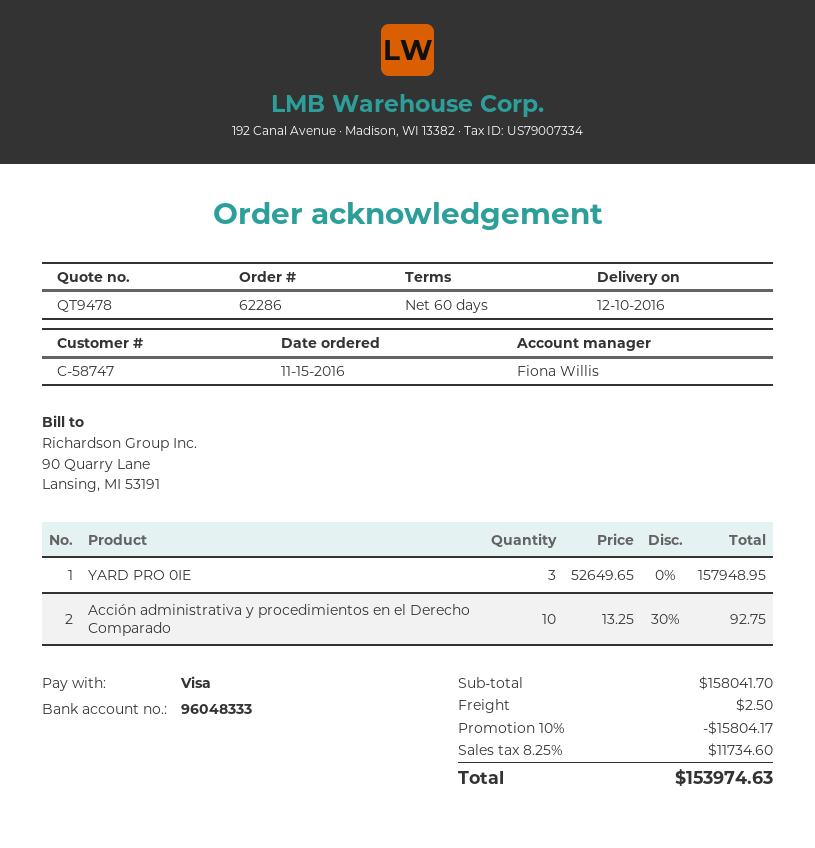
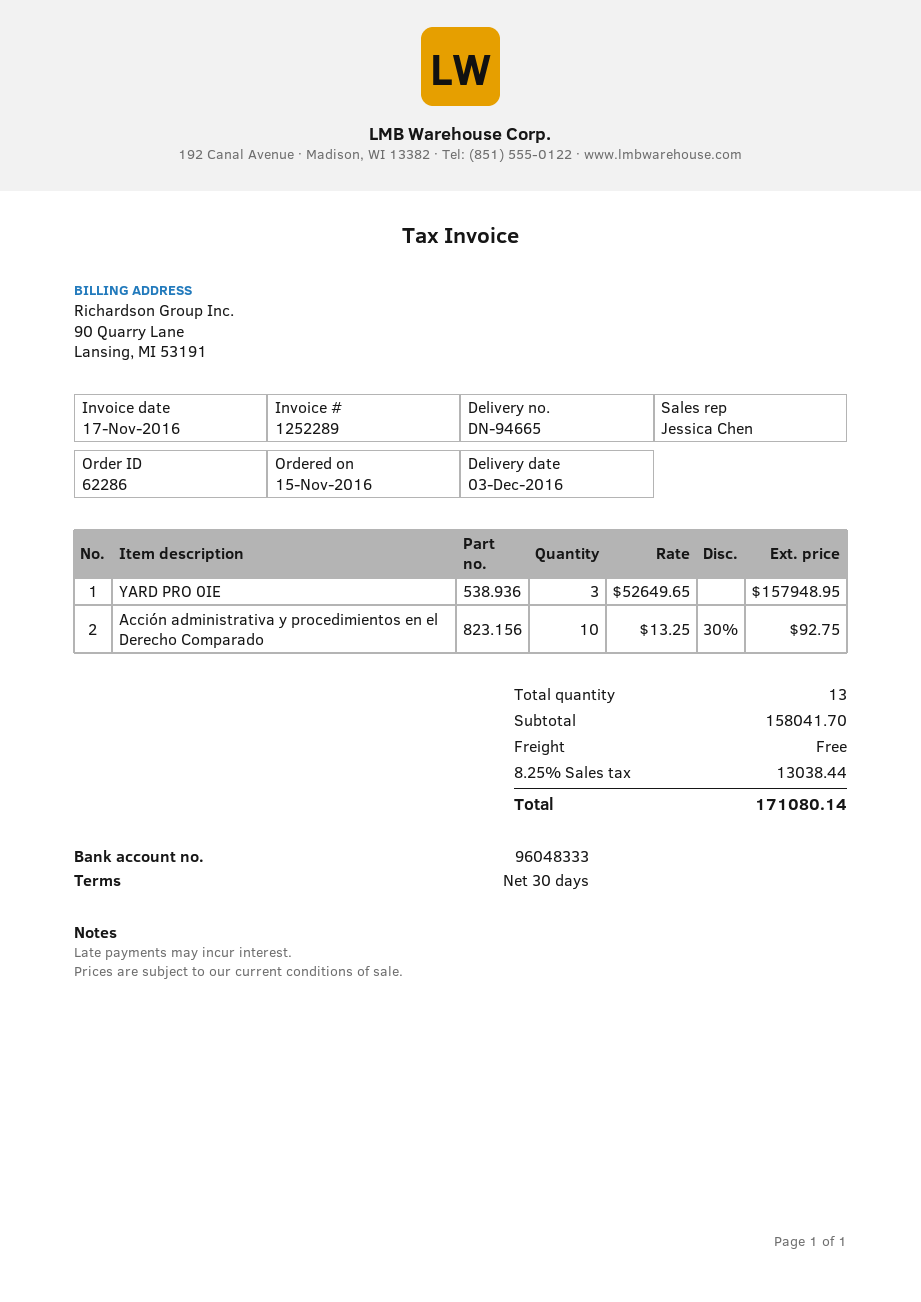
delivery date: 2016-12-10 -> 2016-12-03
payment terms: 60 days -> 30 days
sales rep: Fiona Willis -> Jessica Chen
discount: 10% = 15804.17 -> none
shipping: 2.50 -> 0.00
tax: 8.25% = 11734.60 -> 8.25% = 13038.44
total: 153974.63 -> 171080.14

